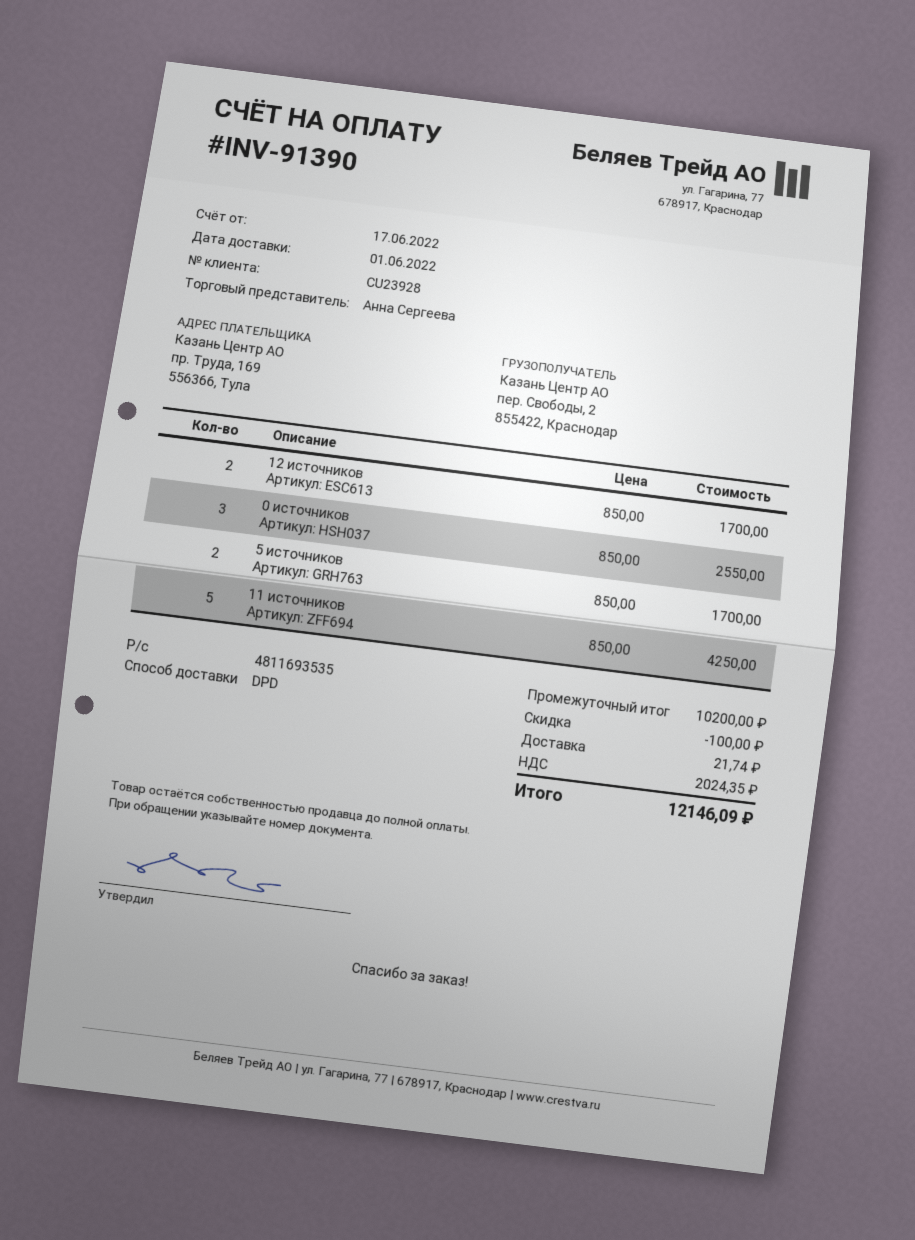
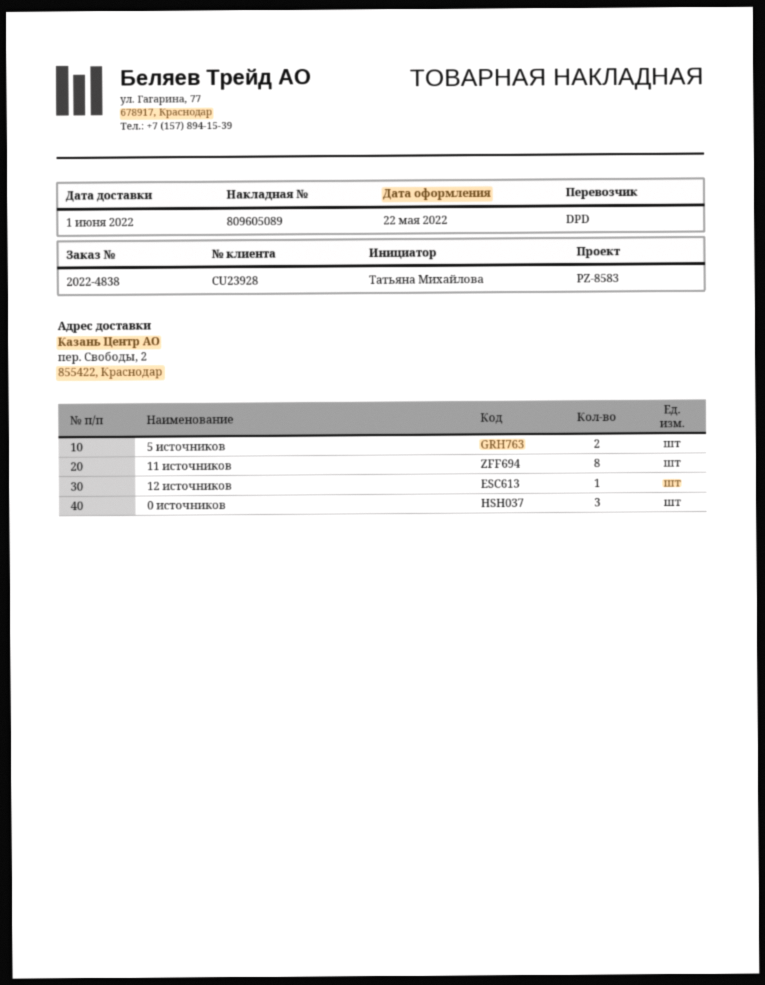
12 источников: 2 -> 1
11 источников: 5 -> 8

